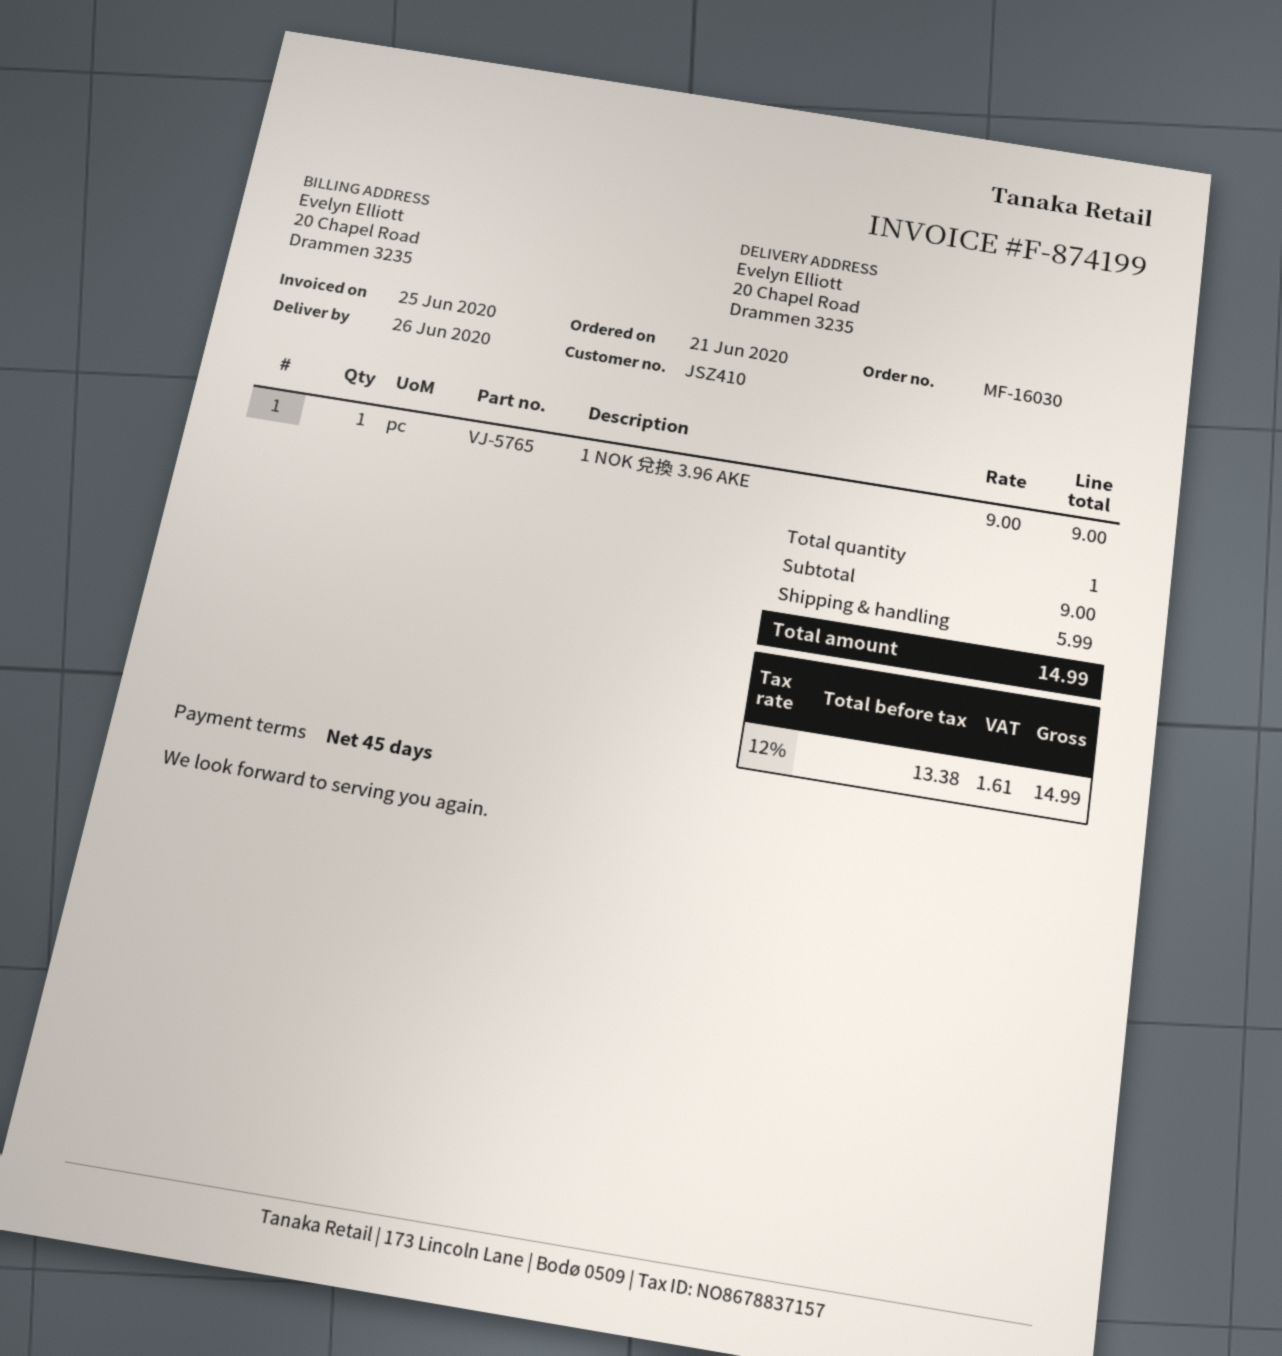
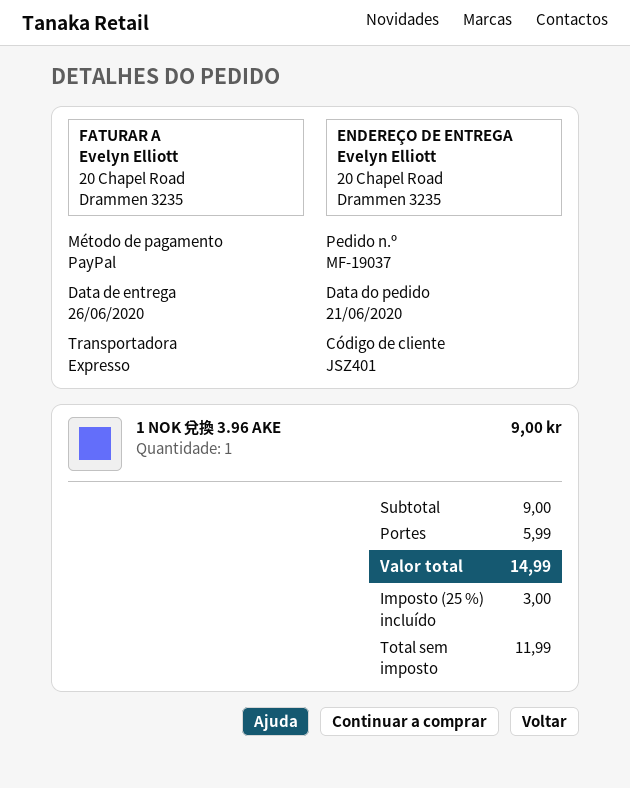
order number: MF-16030 -> MF-19037
customer number: JSZ410 -> JSZ401
net: 13.38 -> 11.99
tax: 12% = 1.61 -> 25% = 3.00

